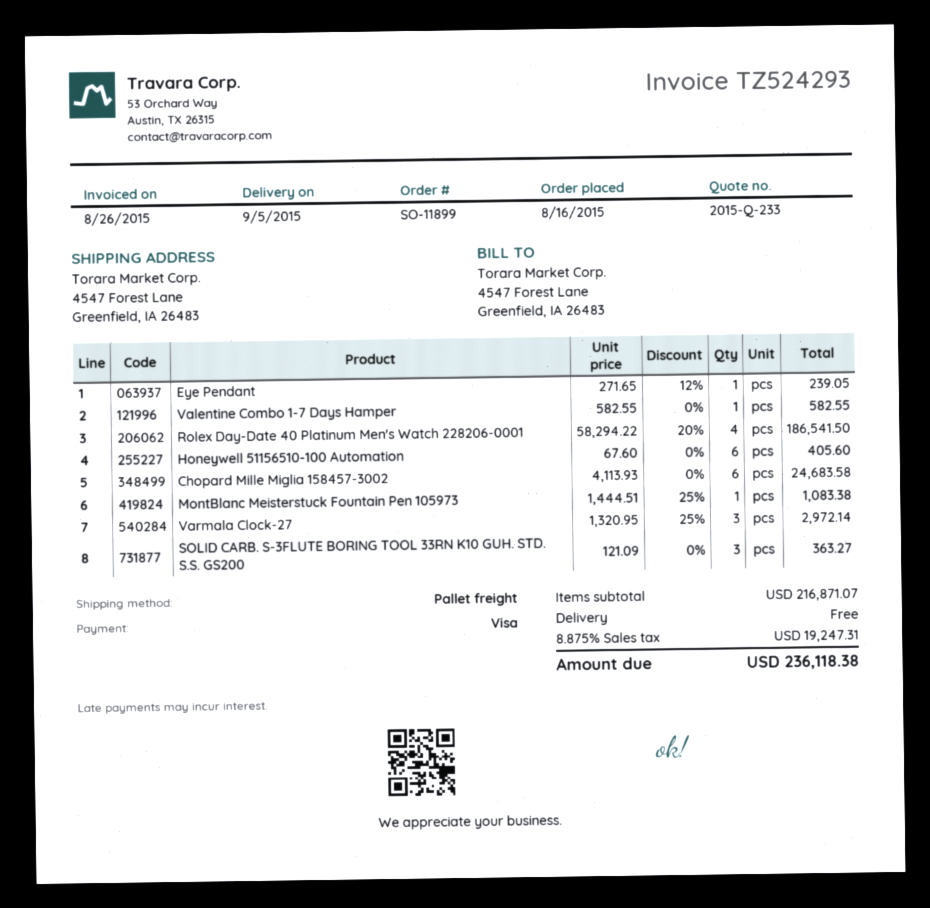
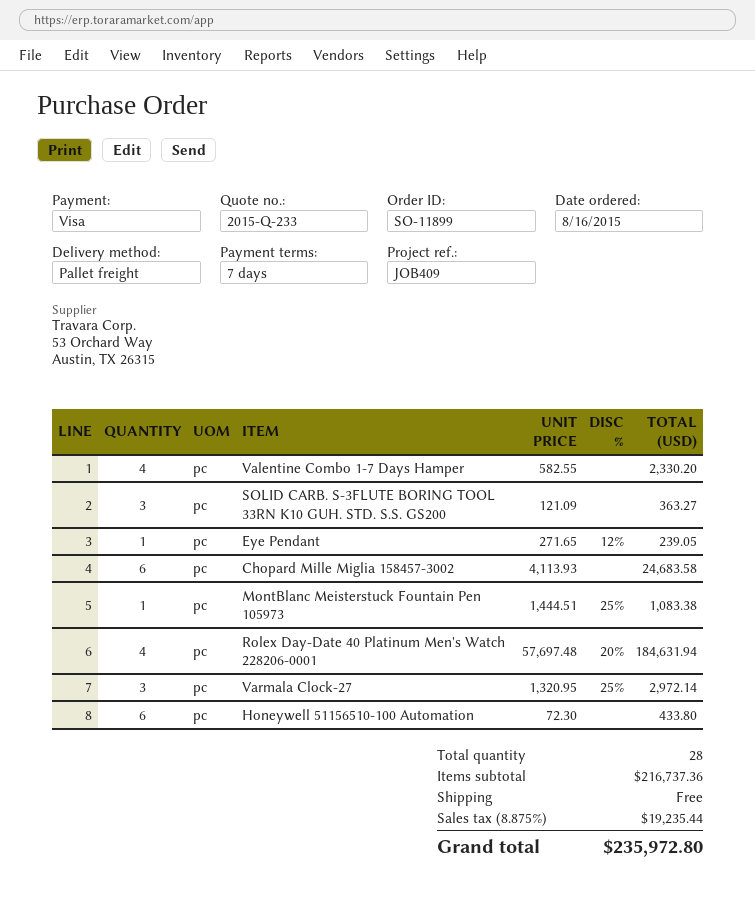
Valentine Combo 1-7 Days Hamper: 1 x 582.55 = 582.55 -> 4 x 582.55 = 2330.20
Rolex Day-Date 40 Platinum Men's Watch 228206-0001: 4 x 58294.22 - 20% = 186541.50 -> 4 x 57697.48 - 20% = 184631.94
Honeywell 51156510-100 Automation: 6 x 67.60 = 405.60 -> 6 x 72.30 = 433.80
subtotal: 216871.07 -> 216737.36
tax: 8.875% = 19247.31 -> 8.875% = 19235.44
total: 236118.38 -> 235972.80

